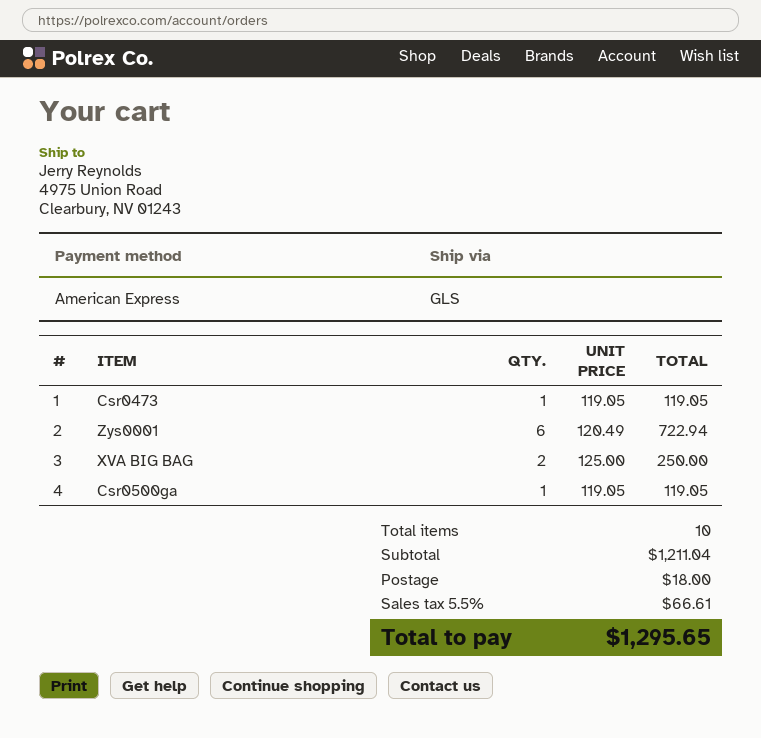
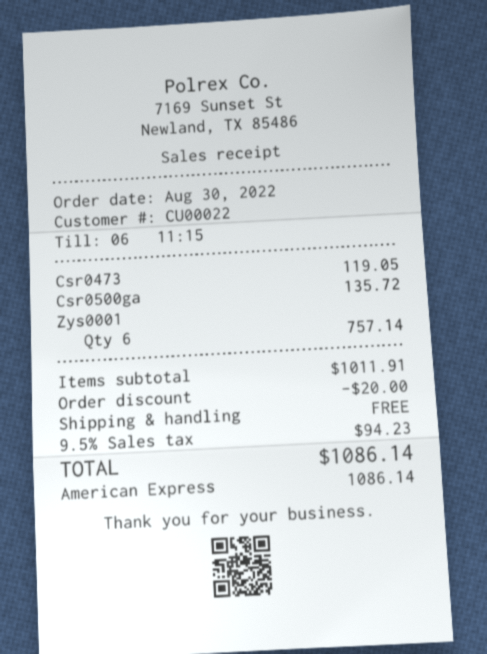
Zys0001: 6 for 722.94 -> 6 for 757.14
XVA BIG BAG: 2 for 250.00 -> none
Csr0500ga: 1 for 119.05 -> 1 for 135.72
subtotal: 1211.04 -> 1011.91
discount: none -> 20.00
shipping: 18.00 -> 0.00
tax: 5.5% = 66.61 -> 9.5% = 94.23
total: 1295.65 -> 1086.14

